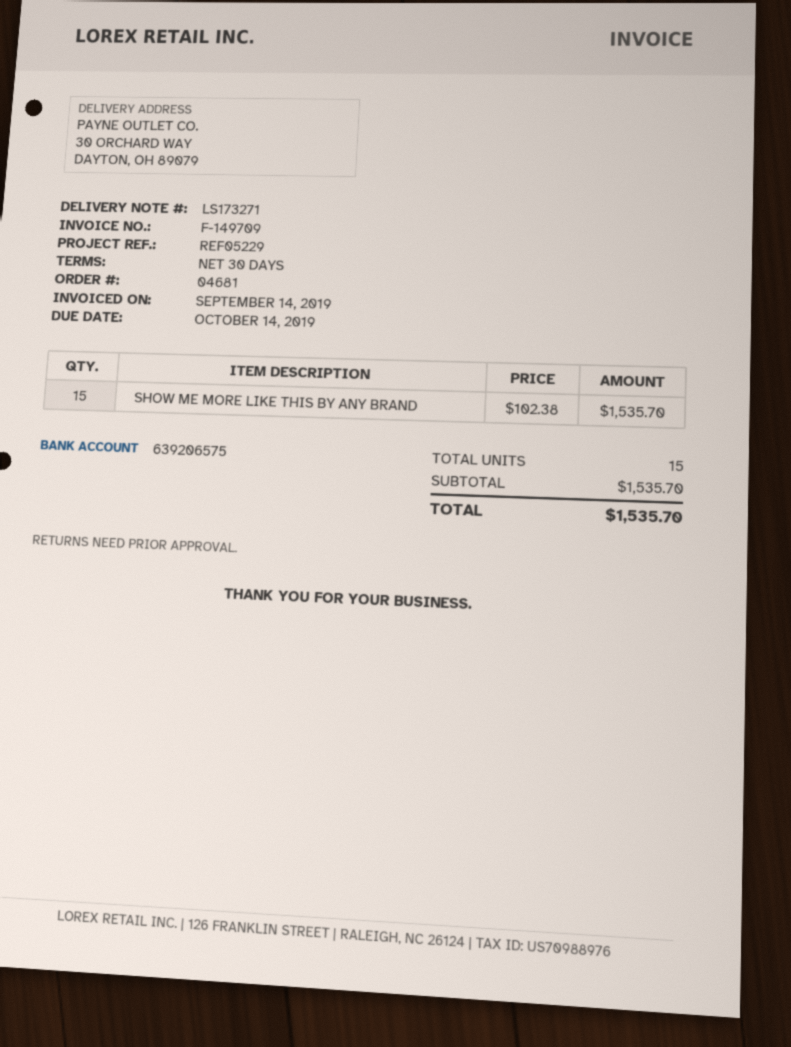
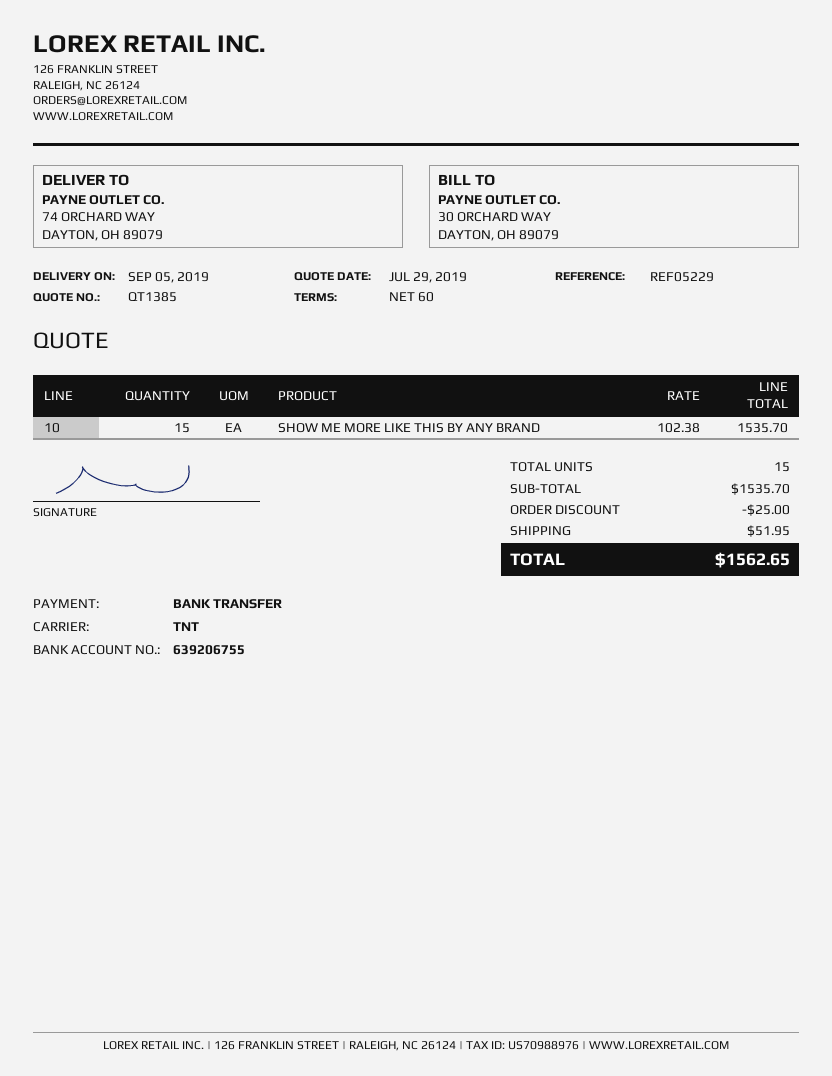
payment terms: 30 days -> 60 days
bank account: 639206575 -> 639206755
ship to: 30 ORCHARD WAY, DAYTON, OH 89079 -> 74 ORCHARD WAY, DAYTON, OH 89079
discount: none -> 25.00
shipping: none -> 51.95
total: 1535.70 -> 1562.65

